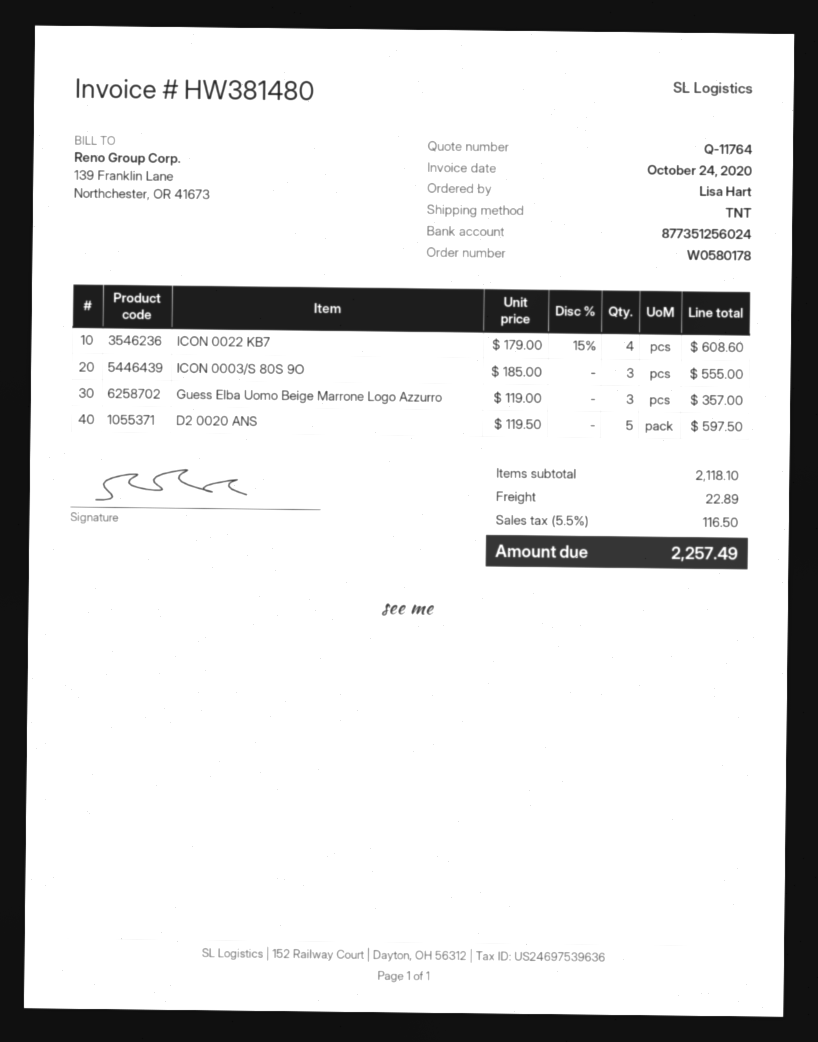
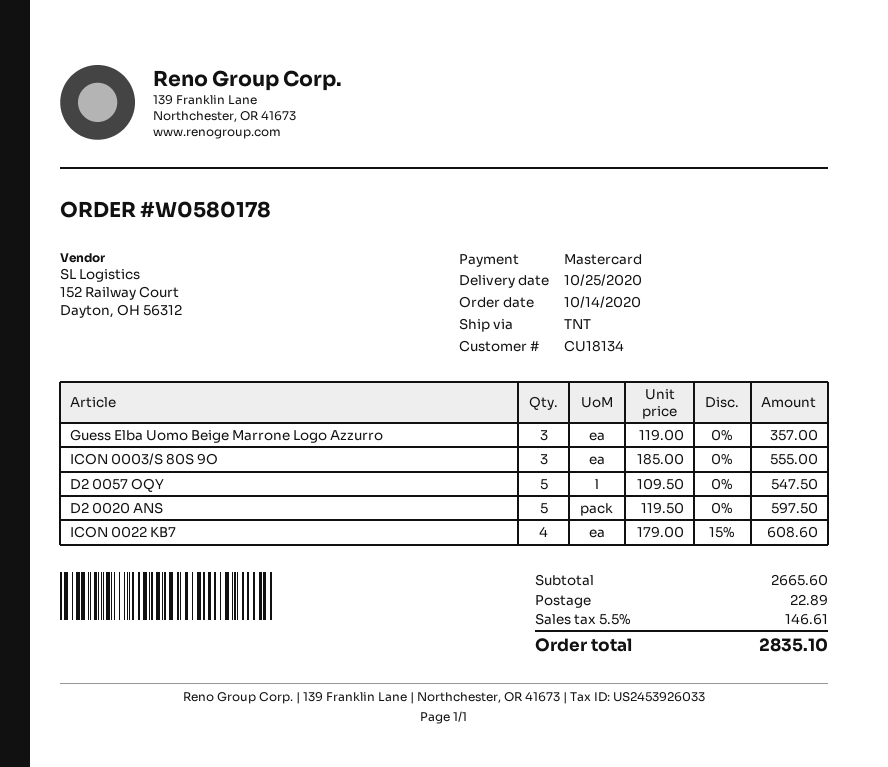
D2 0057 OQY: none -> 5 x 109.50 = 547.50
subtotal: 2118.10 -> 2665.60
tax: 5.5% = 116.50 -> 5.5% = 146.61
total: 2257.49 -> 2835.10

